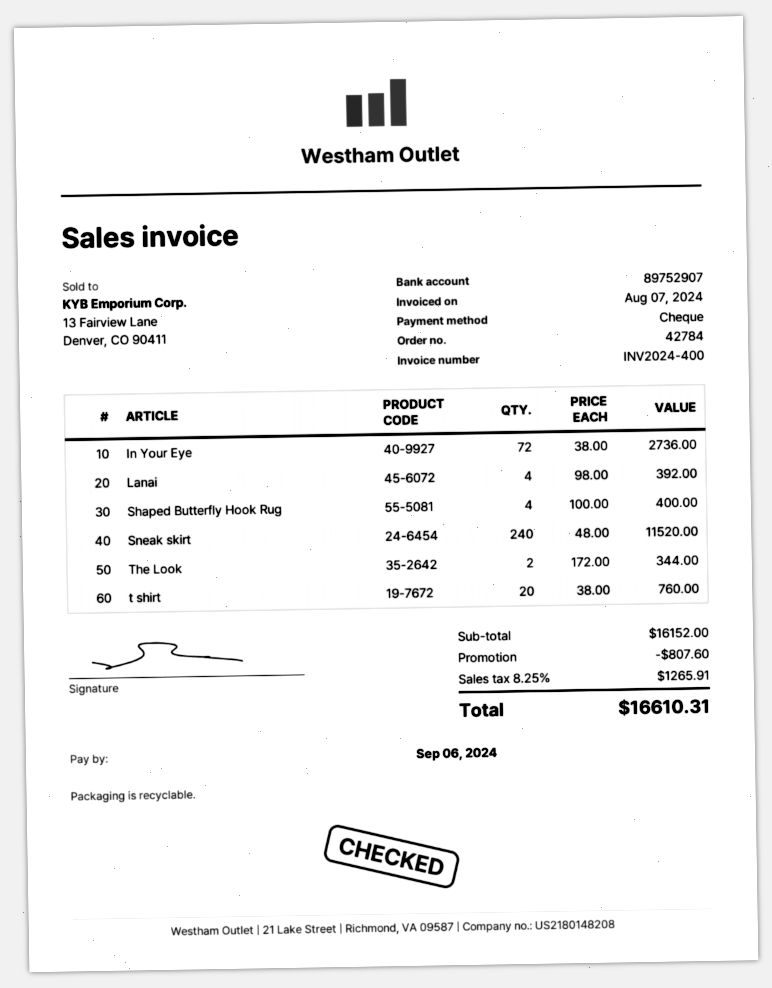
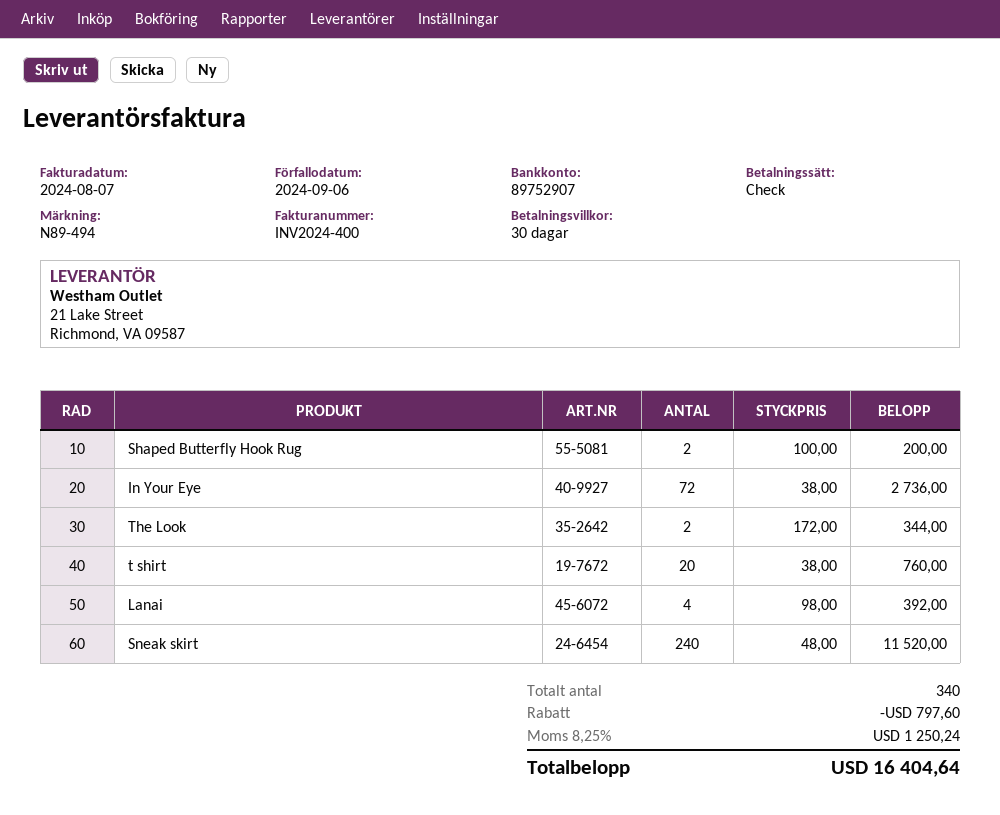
Shaped Butterfly Hook Rug: 4 x 100.00 = 400.00 -> 2 x 100.00 = 200.00
discount: 807.60 -> 797.60
tax: 8.25% = 1265.91 -> 8.25% = 1250.24
total: 16610.31 -> 16404.64

